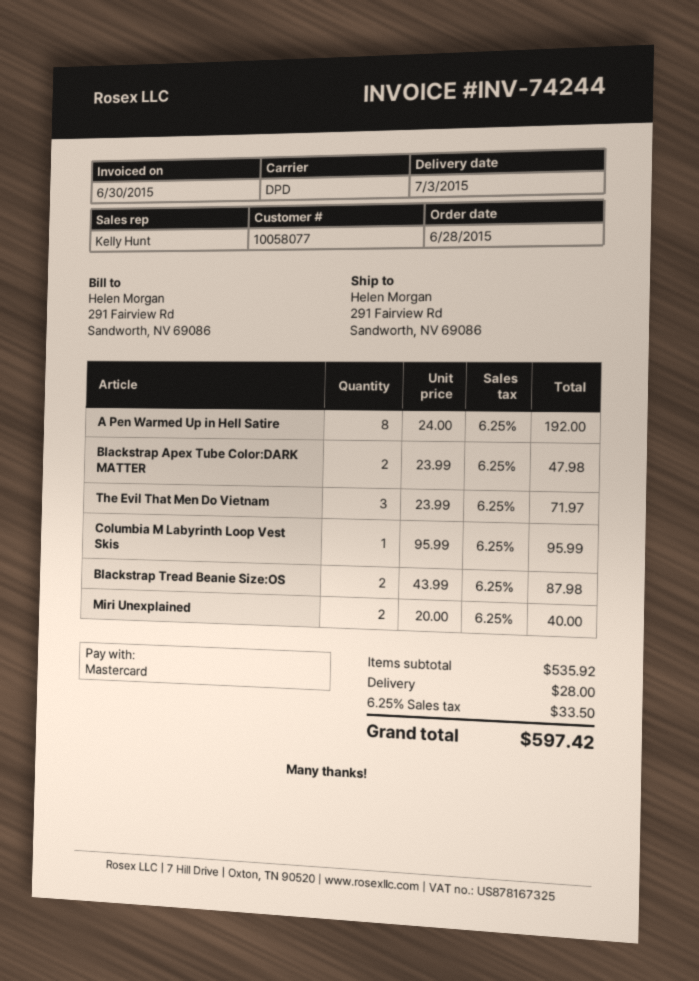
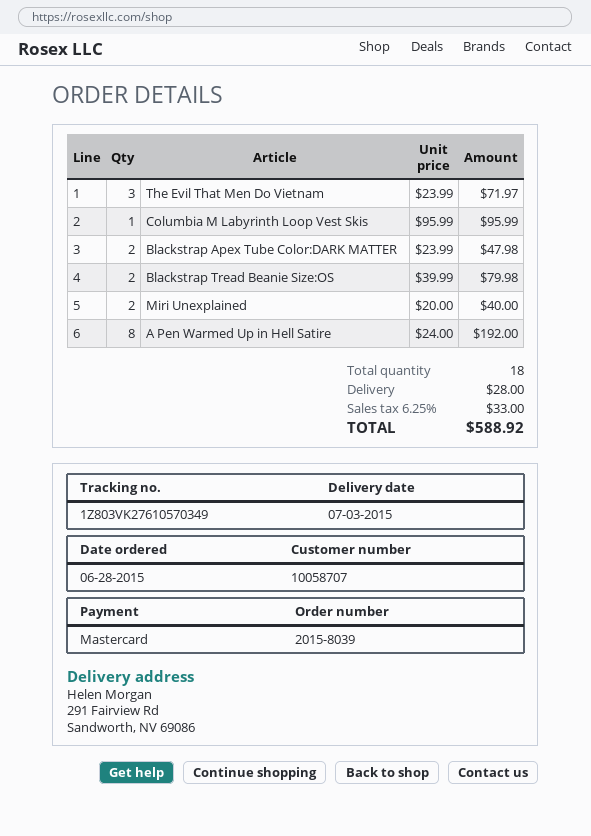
customer number: 10058077 -> 10058707
Blackstrap Tread Beanie Size:OS: 2 x 43.99 = 87.98 -> 2 x 39.99 = 79.98
tax: 6.25% = 33.50 -> 6.25% = 33.00
total: 597.42 -> 588.92

